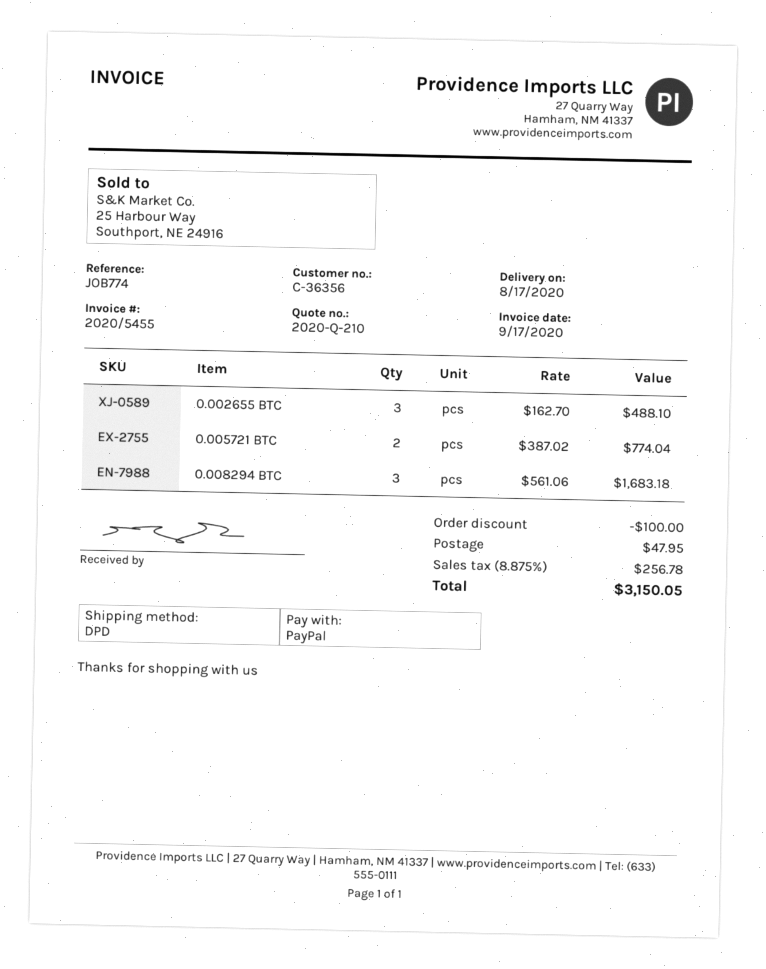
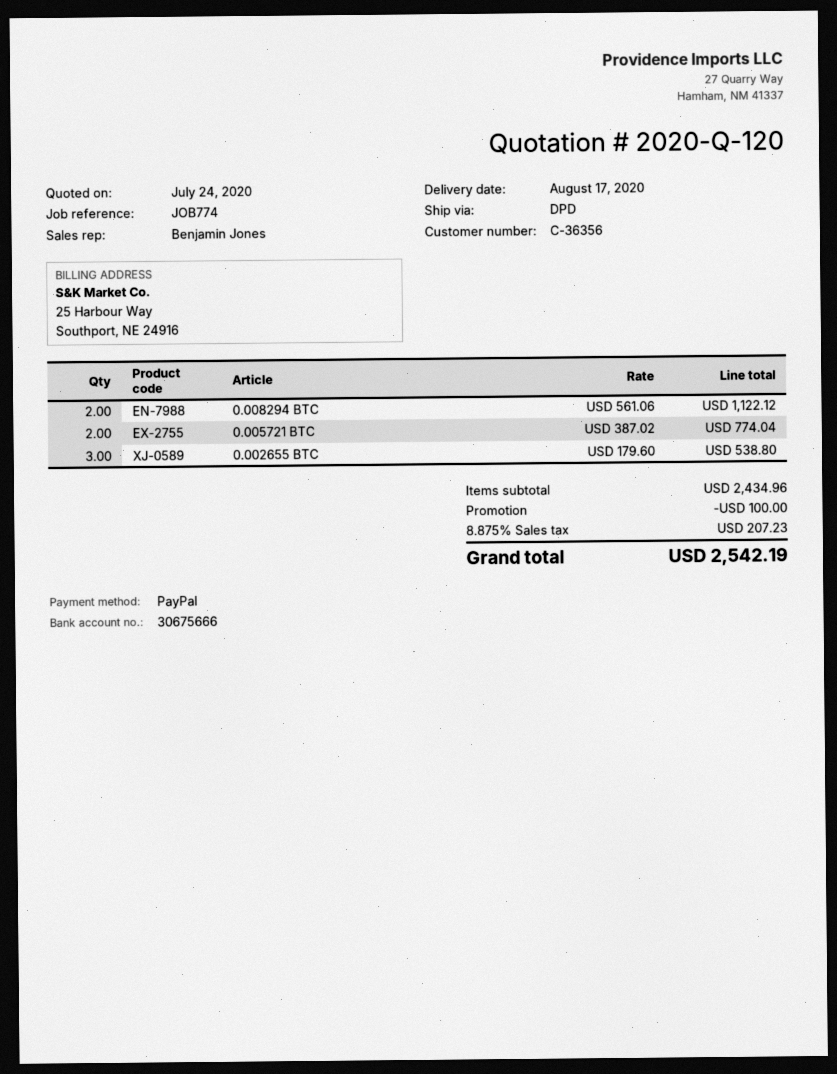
quote number: 2020-Q-210 -> 2020-Q-120
0.002655 BTC: 3 x 162.70 = 488.10 -> 3 x 179.60 = 538.80
0.008294 BTC: 3 x 561.06 = 1683.18 -> 2 x 561.06 = 1122.12
shipping: 47.95 -> none
tax: 8.875% = 256.78 -> 8.875% = 207.23
total: 3150.05 -> 2542.19

